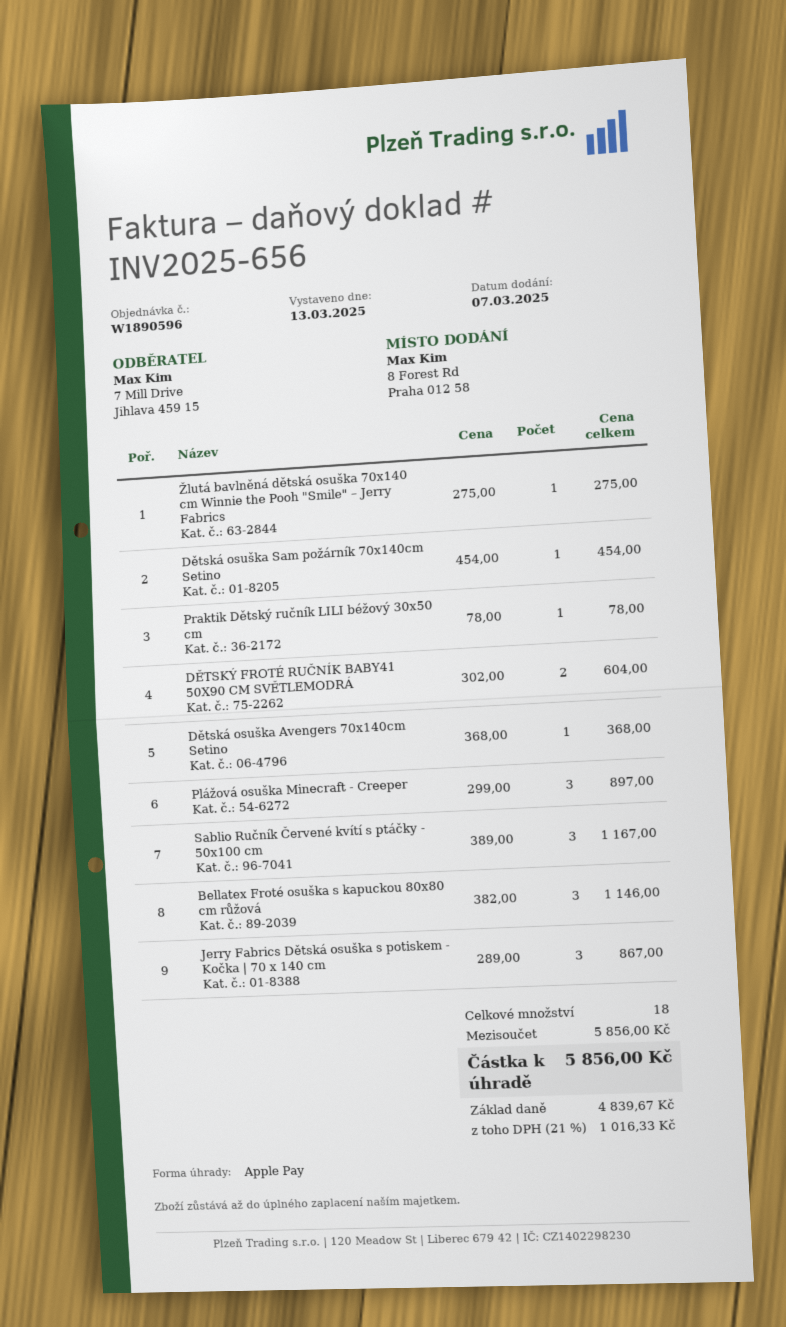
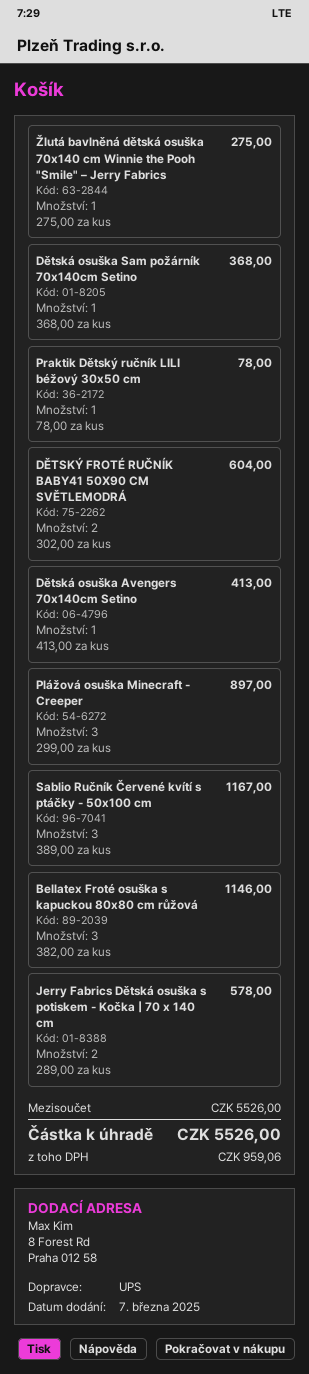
Dětská osuška Sam požárník 70x140cm Setino: 1 x 454.00 = 454.00 -> 1 x 368.00 = 368.00
Dětská osuška Avengers 70x140cm Setino: 1 x 368.00 = 368.00 -> 1 x 413.00 = 413.00
Jerry Fabrics Dětská osuška s potiskem - Kočka | 70 x 140 cm: 3 x 289.00 = 867.00 -> 2 x 289.00 = 578.00
subtotal: 5856.00 -> 5526.00
tax: 1016.33 -> 959.06
total: 5856.00 -> 5526.00

